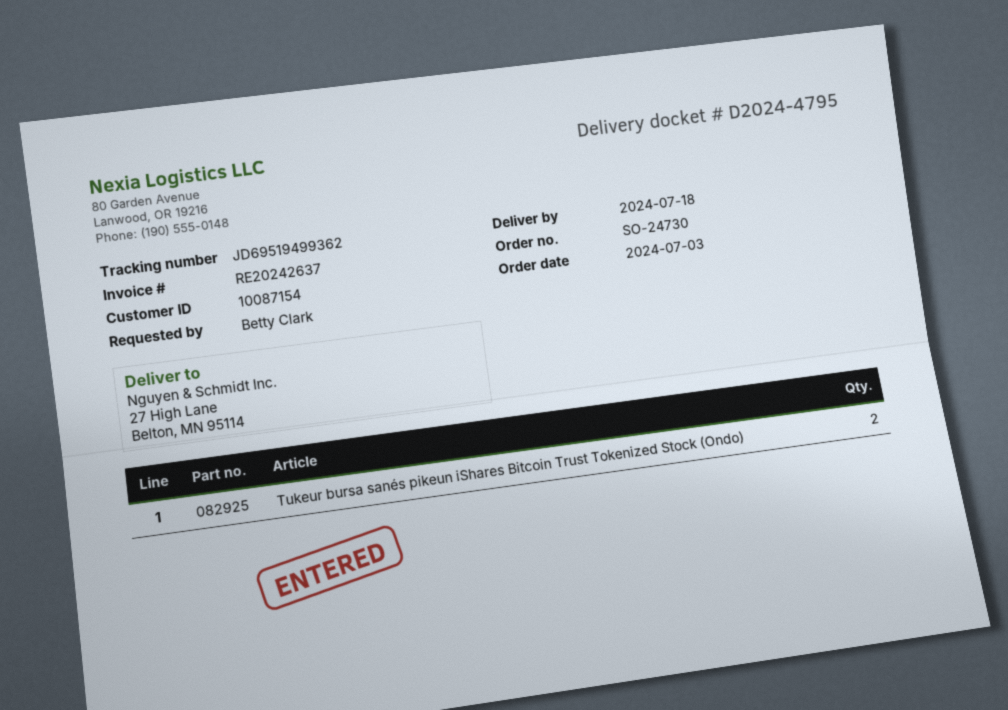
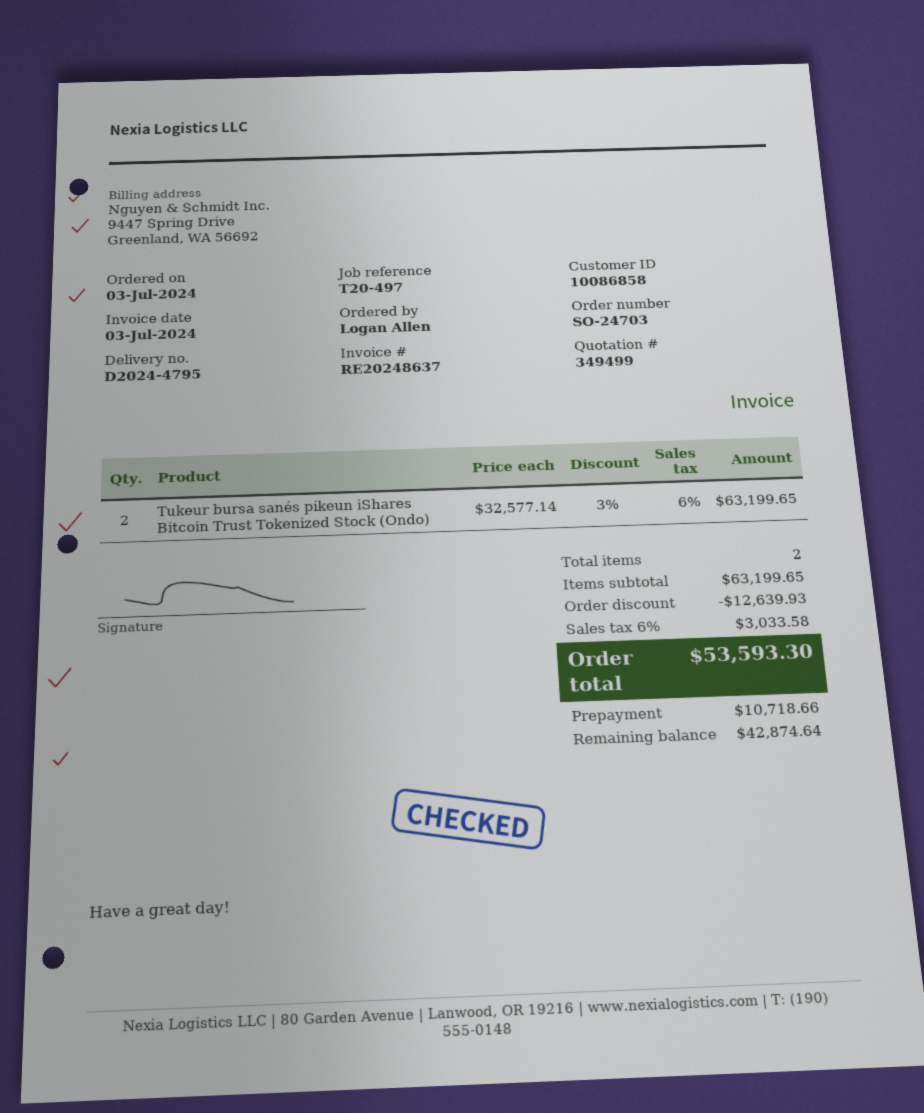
order number: SO-24730 -> SO-24703
invoice number: RE20242637 -> RE20248637
customer number: 10087154 -> 10086858
ordered by: Betty Clark -> Logan Allen

